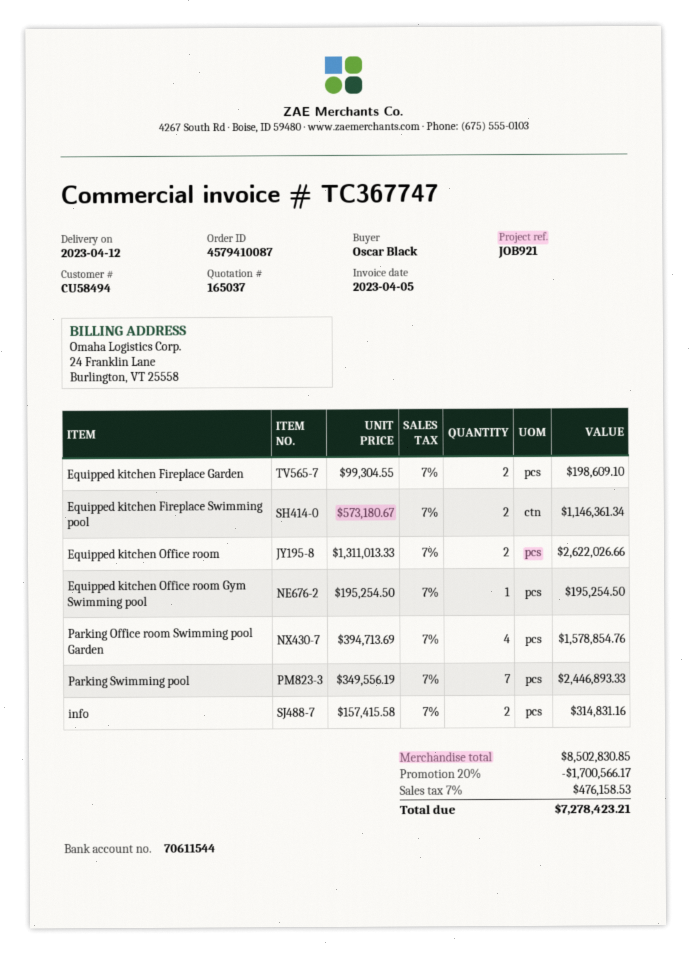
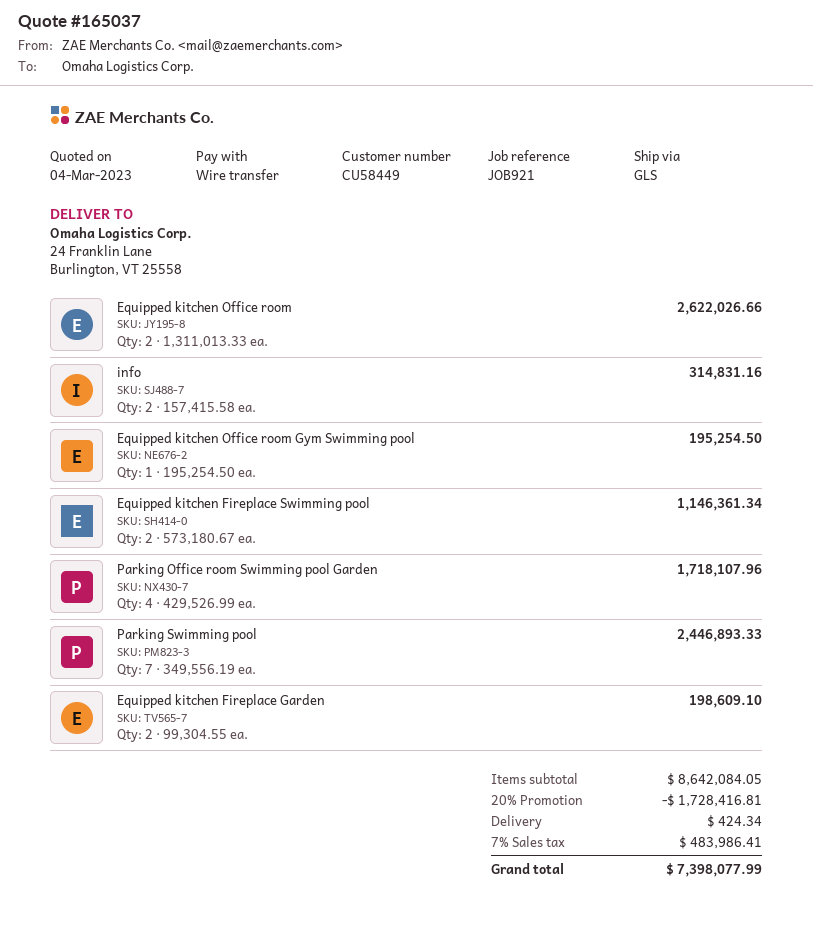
customer number: CU58494 -> CU58449
Parking Office room Swimming pool Garden: 4 x 394713.69 = 1578854.76 -> 4 x 429526.99 = 1718107.96
subtotal: 8502830.85 -> 8642084.05
discount: 20% = 1700566.17 -> 20% = 1728416.81
shipping: none -> 424.34
tax: 7% = 476158.53 -> 7% = 483986.41
total: 7278423.21 -> 7398077.99

